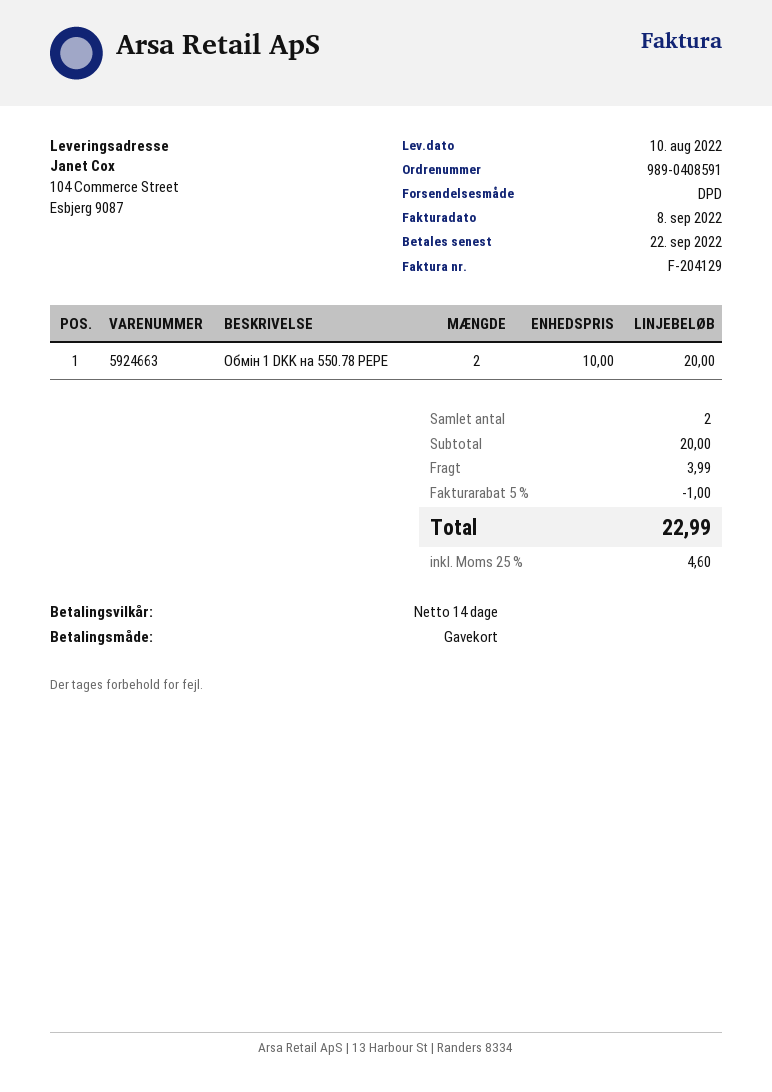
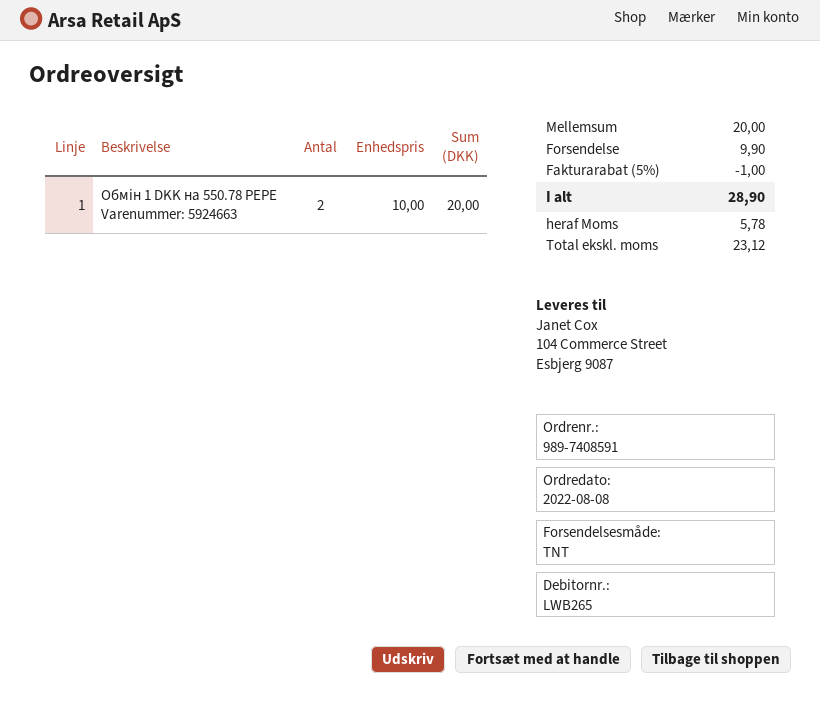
order number: 989-0408591 -> 989-7408591
shipping method: DPD -> TNT
shipping: 3.99 -> 9.90
tax: 4.60 -> 5.78
total: 22.99 -> 28.90

